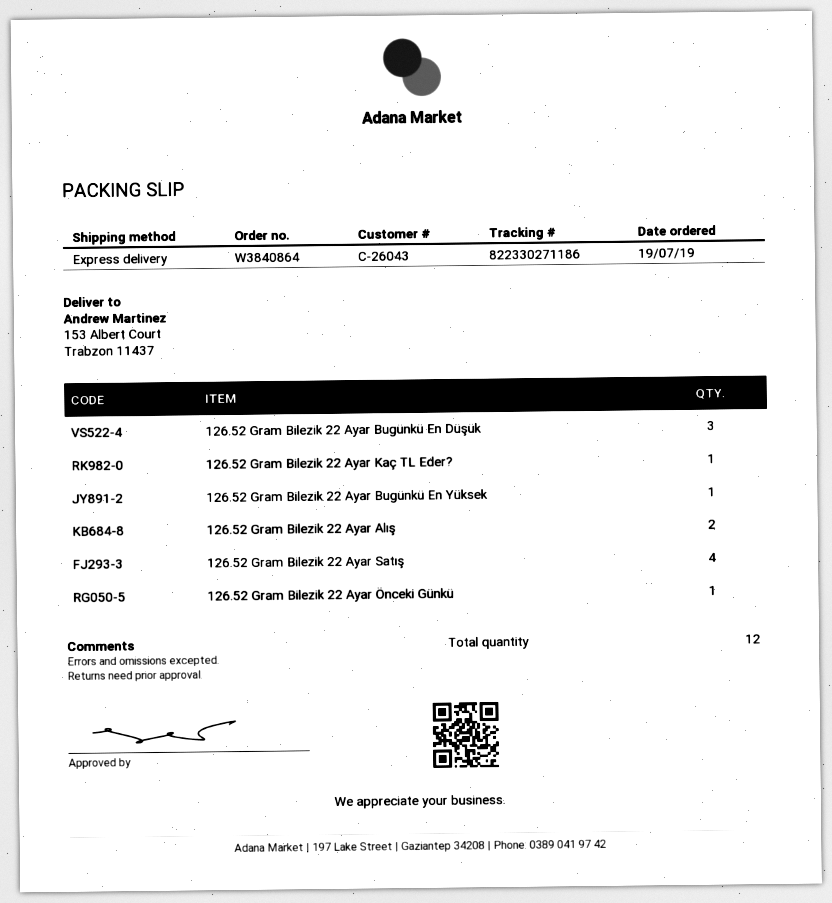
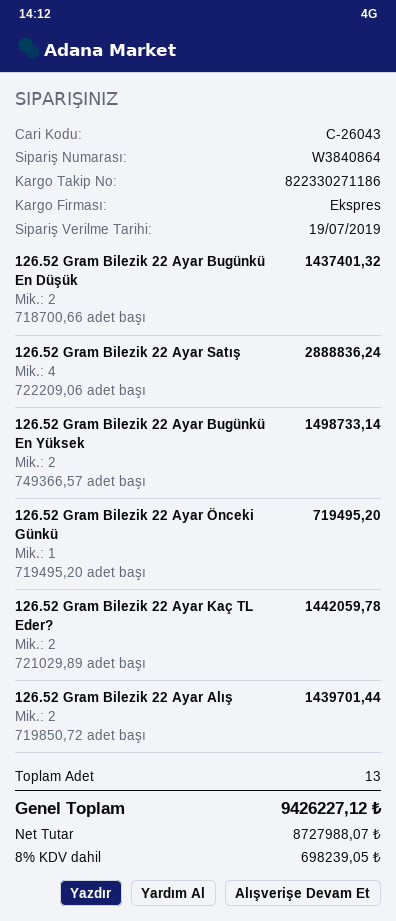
126.52 Gram Bilezik 22 Ayar Bugünkü En Düşük: 3 -> 2
126.52 Gram Bilezik 22 Ayar Kaç TL Eder?: 1 -> 2
126.52 Gram Bilezik 22 Ayar Bugünkü En Yüksek: 1 -> 2
total quantity: 12 -> 13

